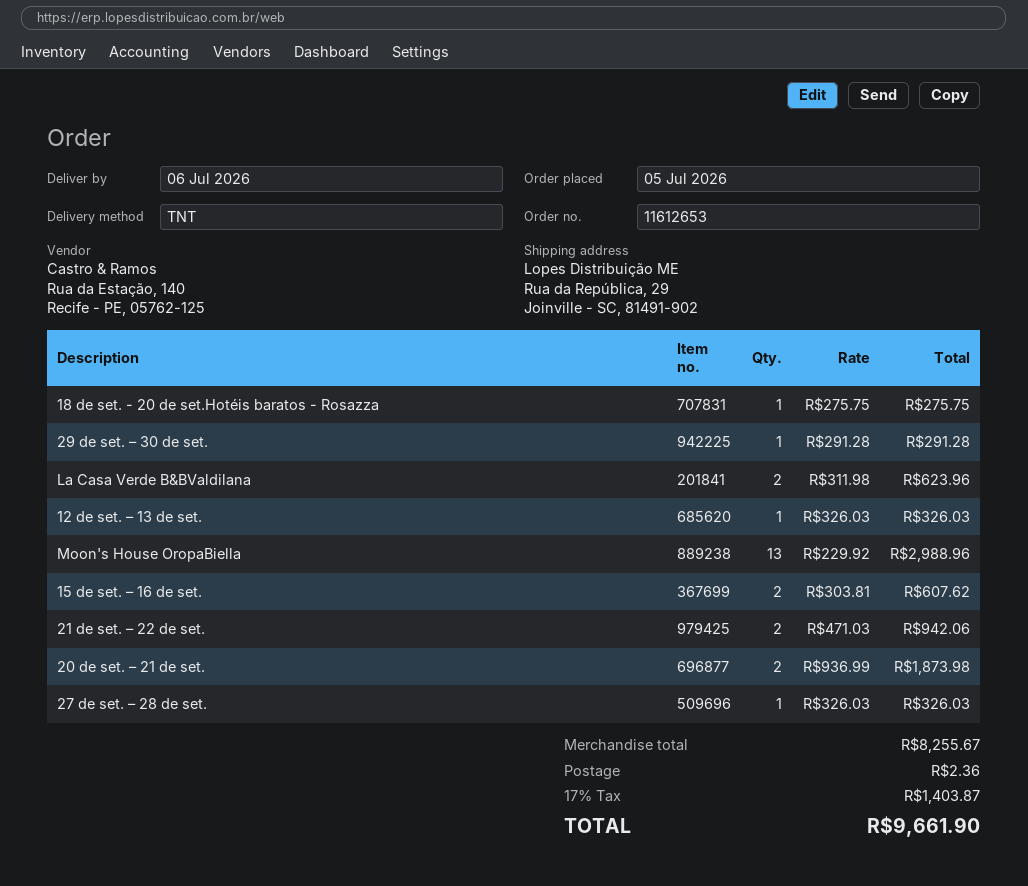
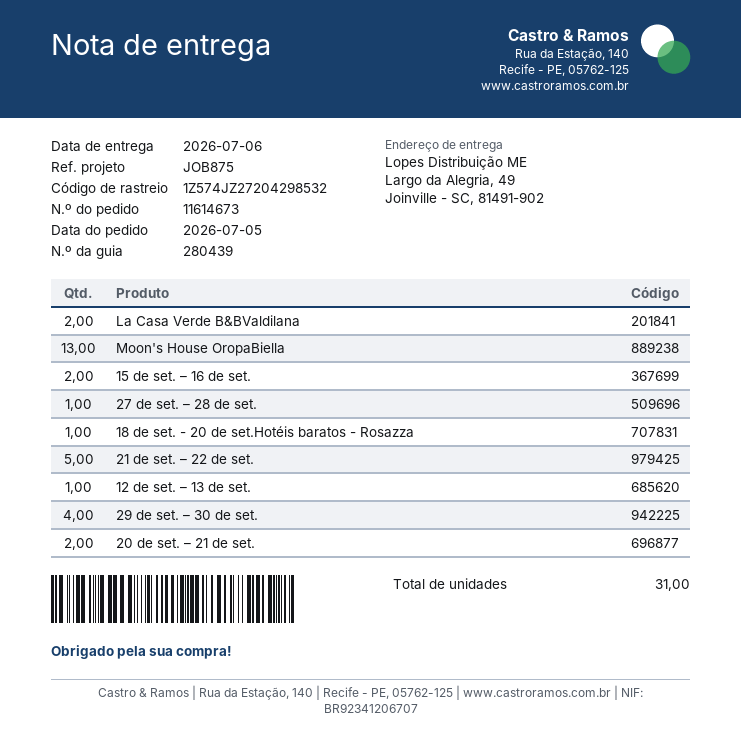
order number: 11612653 -> 11614673
ship to: Rua da República, 29, Joinville - SC, 81491-902 -> Largo da Alegria, 49, Joinville - SC, 81491-902
29 de set. – 30 de set.: 1 -> 4
21 de set. – 22 de set.: 2 -> 5

